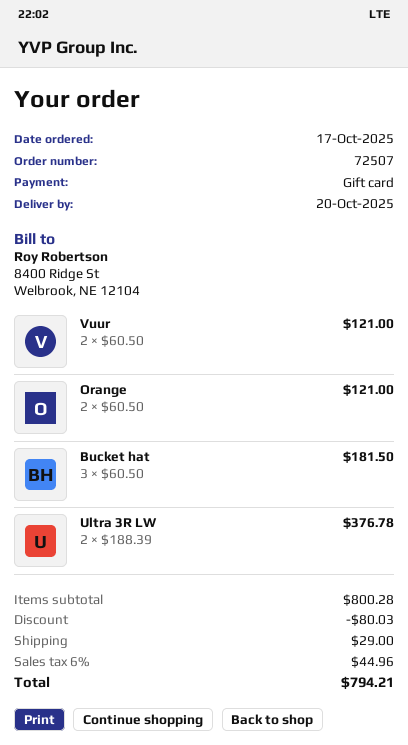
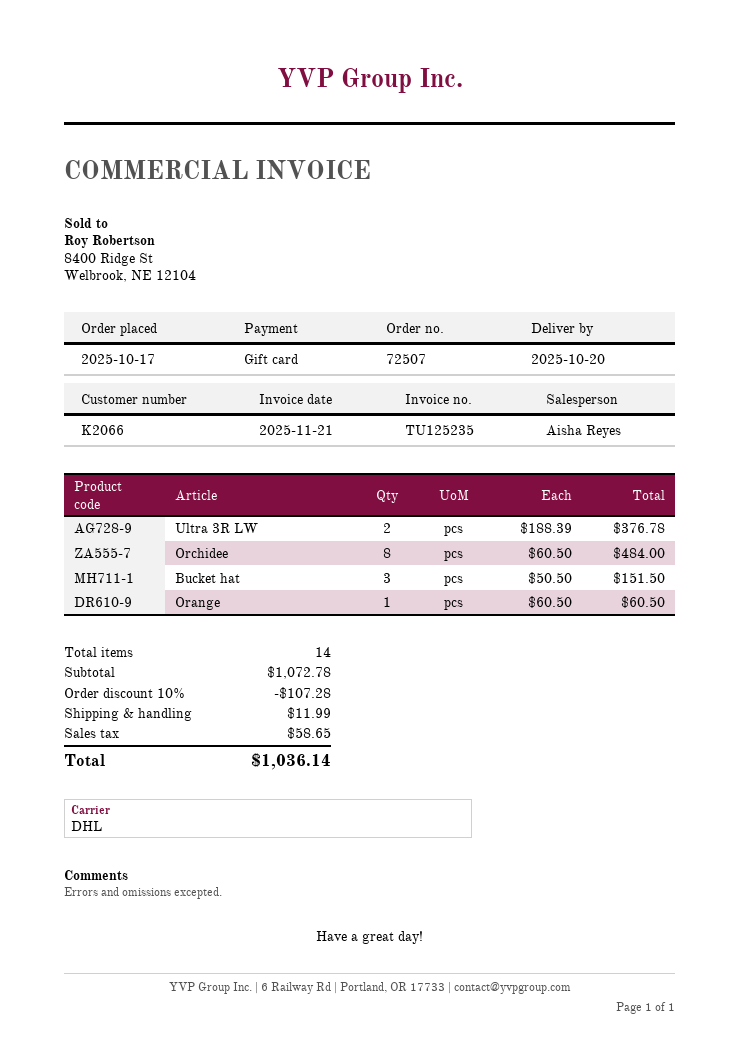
Vuur: 2 x 60.50 = 121.00 -> none
Orange: 2 x 60.50 = 121.00 -> 1 x 60.50 = 60.50
Bucket hat: 3 x 60.50 = 181.50 -> 3 x 50.50 = 151.50
Orchidee: none -> 8 x 60.50 = 484.00
subtotal: 800.28 -> 1072.78
discount: 80.03 -> 107.28
shipping: 29.00 -> 11.99
tax: 44.96 -> 58.65
total: 794.21 -> 1036.14

